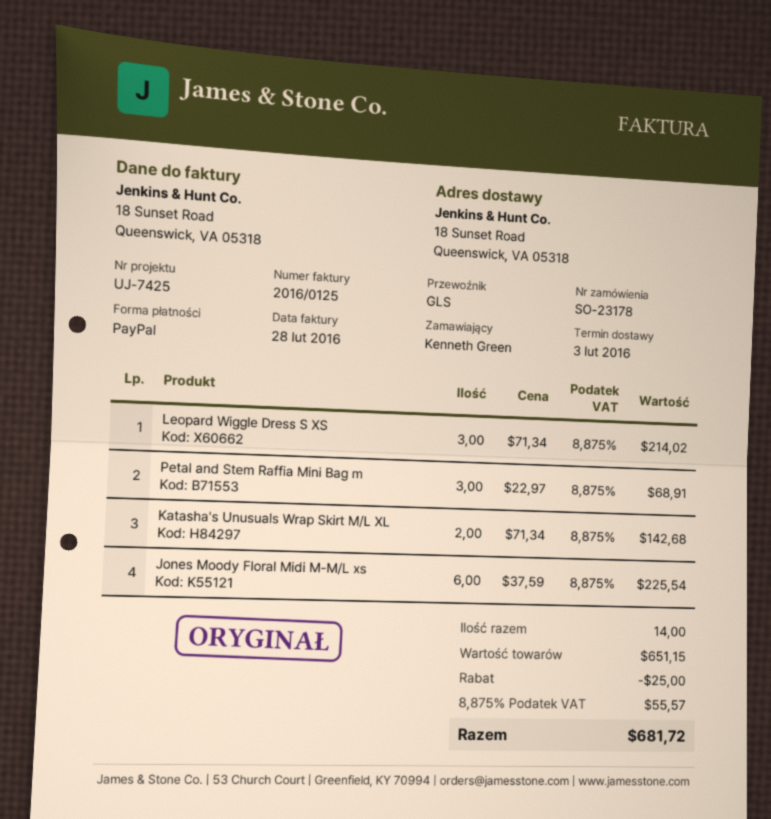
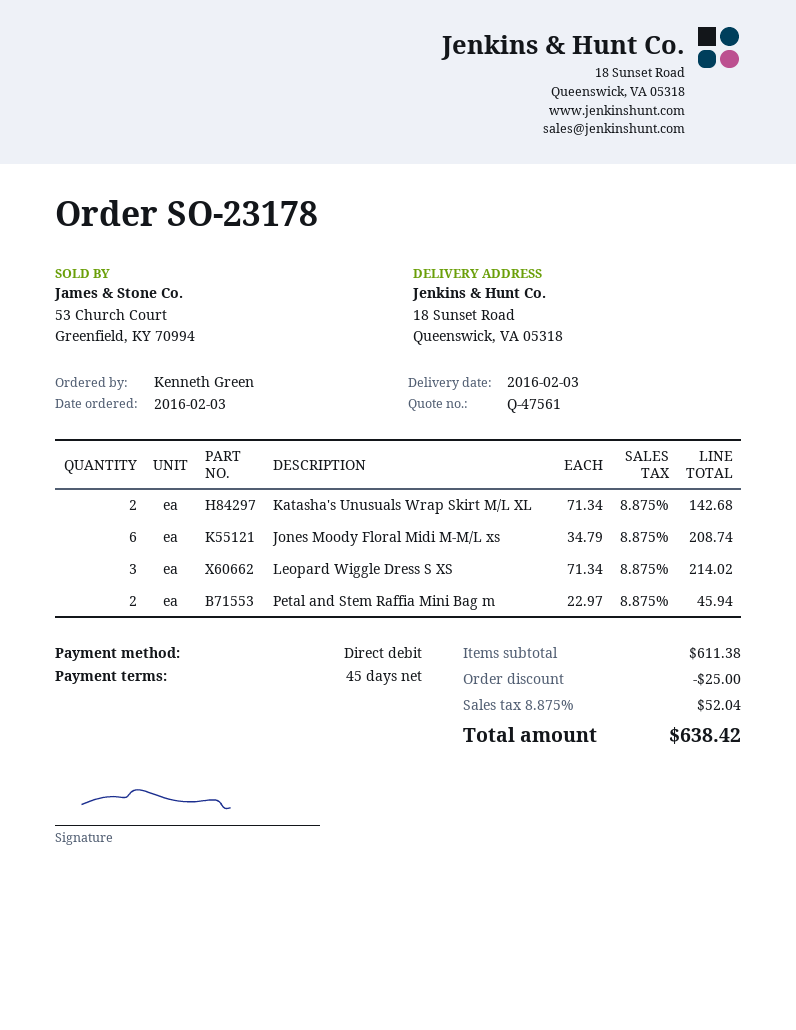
payment method: PayPal -> direct debit
Petal and Stem Raffia Mini Bag m: 3 x 22.97 = 68.91 -> 2 x 22.97 = 45.94
Jones Moody Floral Midi M-M/L xs: 6 x 37.59 = 225.54 -> 6 x 34.79 = 208.74
subtotal: 651.15 -> 611.38
tax: 8.875% = 55.57 -> 8.875% = 52.04
total: 681.72 -> 638.42

